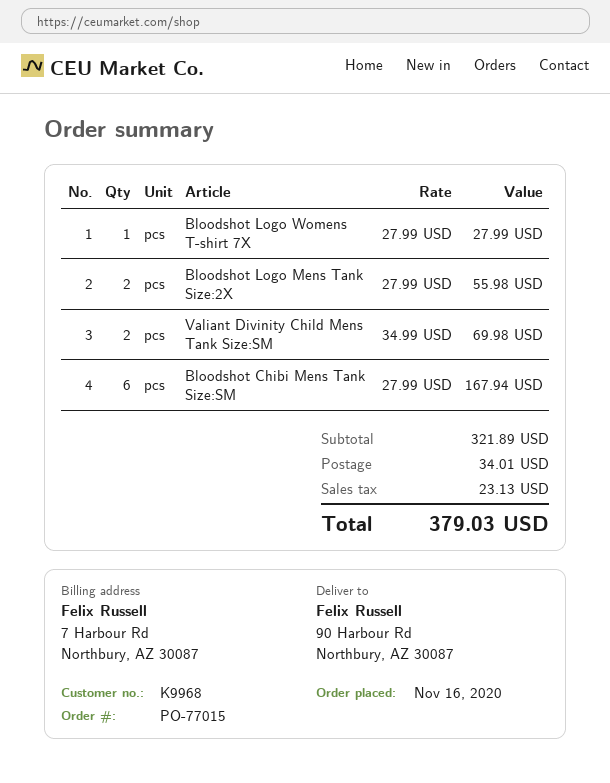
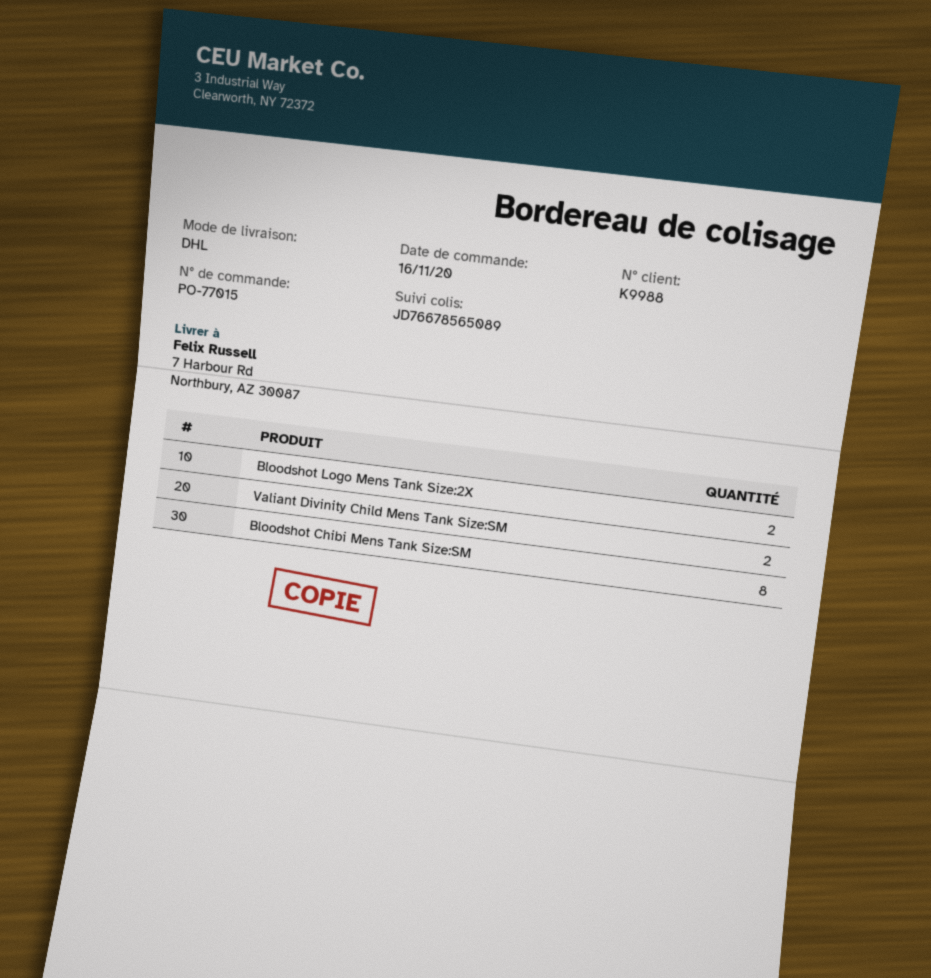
customer number: K9968 -> K9988
ship to: 90 Harbour Rd, Northbury, AZ 30087 -> 7 Harbour Rd, Northbury, AZ 30087
Bloodshot Logo Womens T-shirt 7X: 1 -> none
Bloodshot Chibi Mens Tank Size:SM: 6 -> 8

